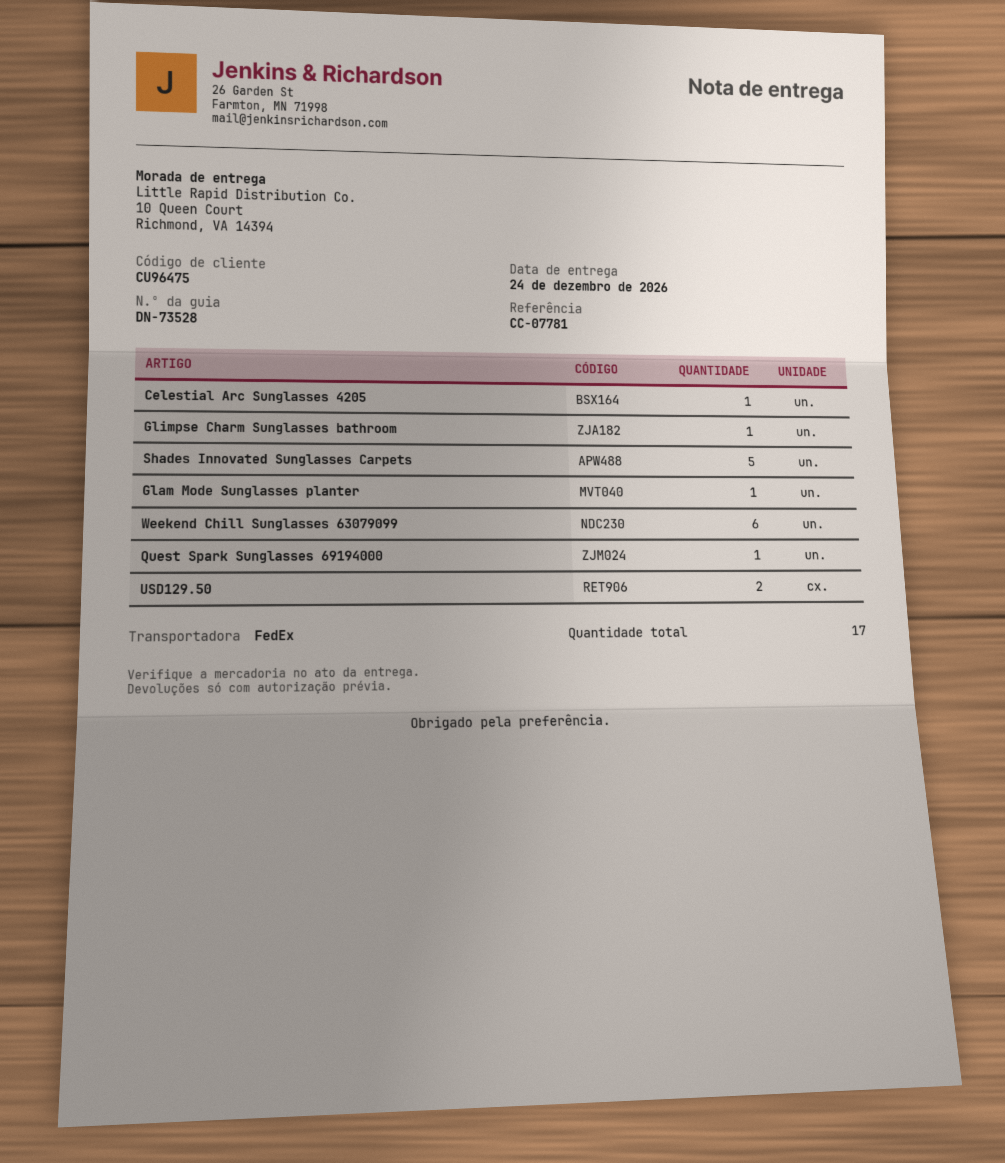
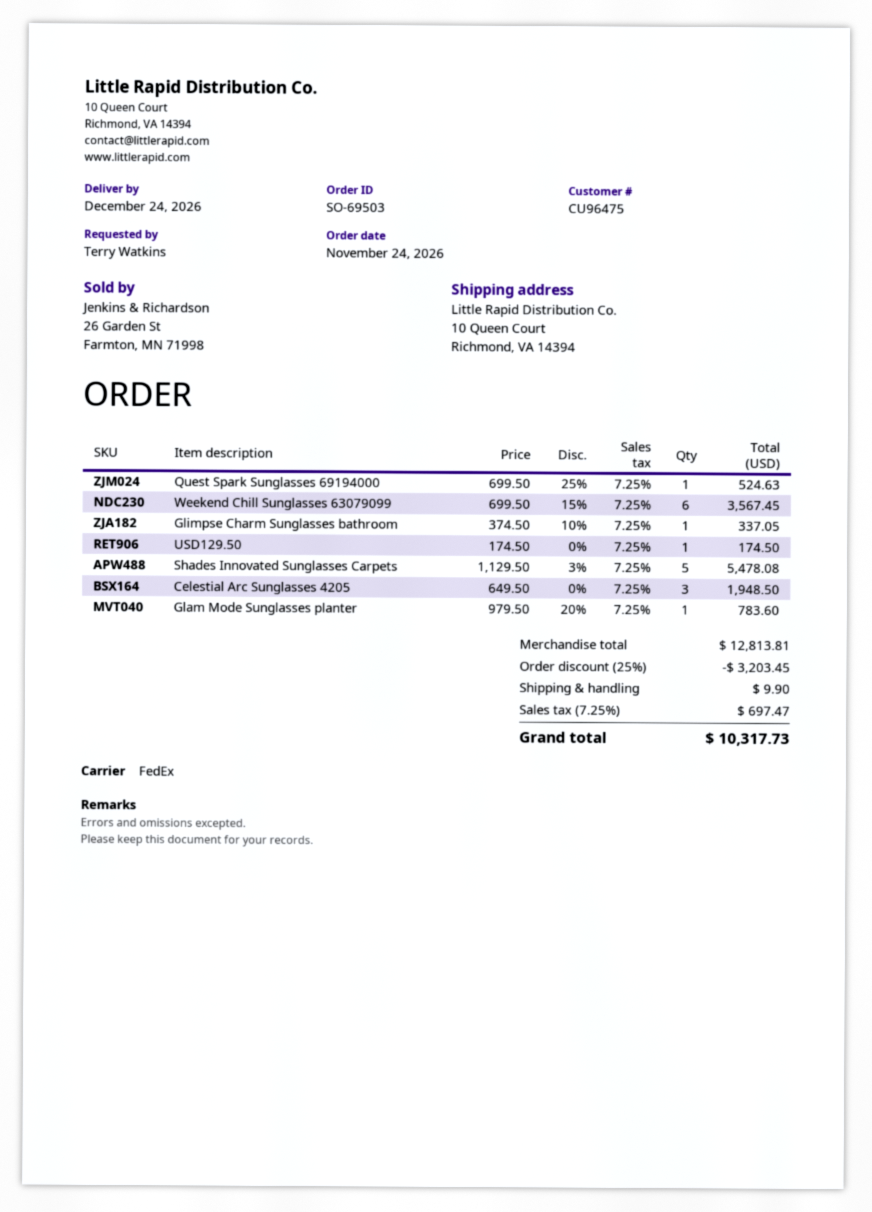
Celestial Arc Sunglasses 4205: 1 -> 3
USD129.50: 2 -> 1

